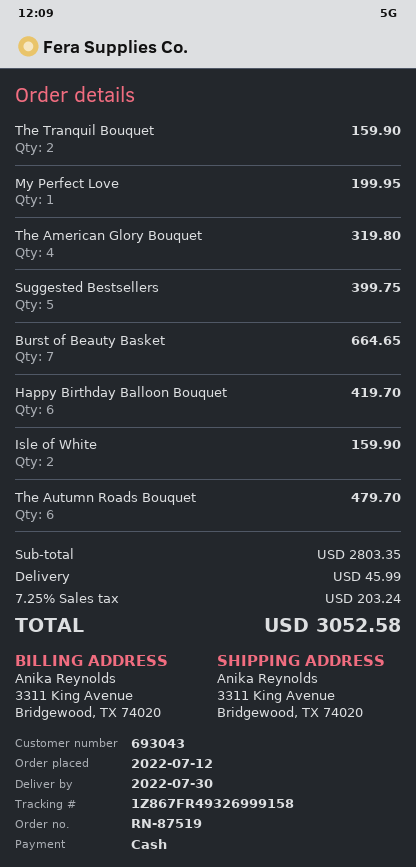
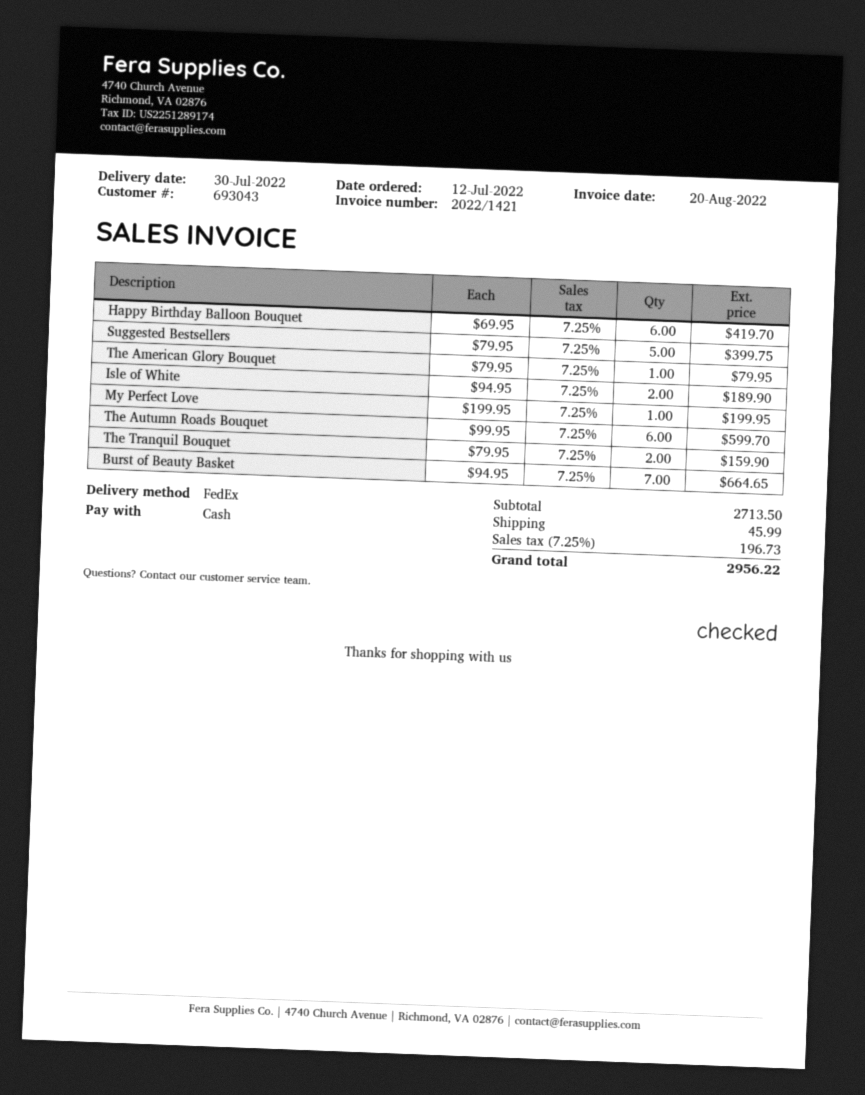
The American Glory Bouquet: 4 for 319.80 -> 1 for 79.95
Isle of White: 2 for 159.90 -> 2 for 189.90
The Autumn Roads Bouquet: 6 for 479.70 -> 6 for 599.70
subtotal: 2803.35 -> 2713.50
tax: 7.25% = 203.24 -> 7.25% = 196.73
total: 3052.58 -> 2956.22

